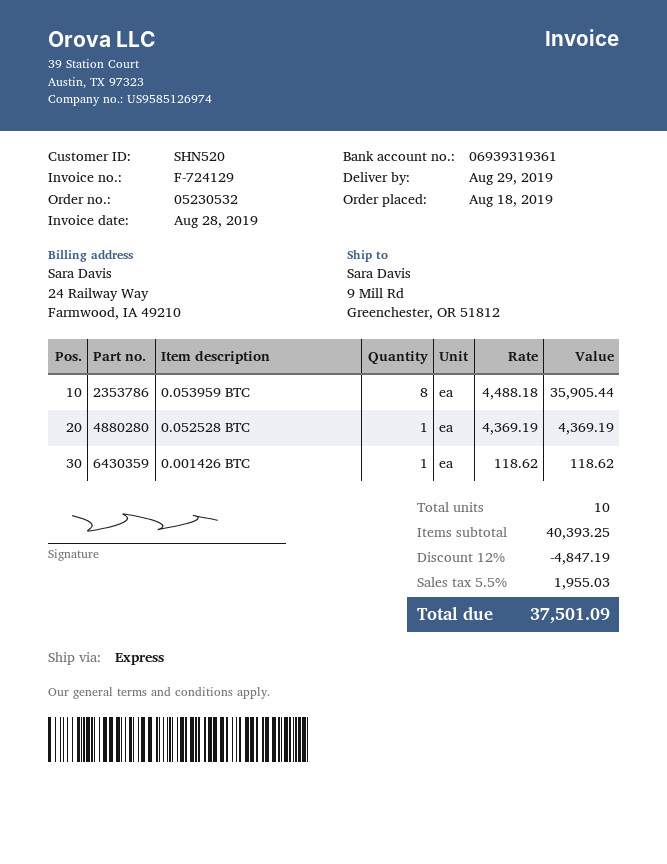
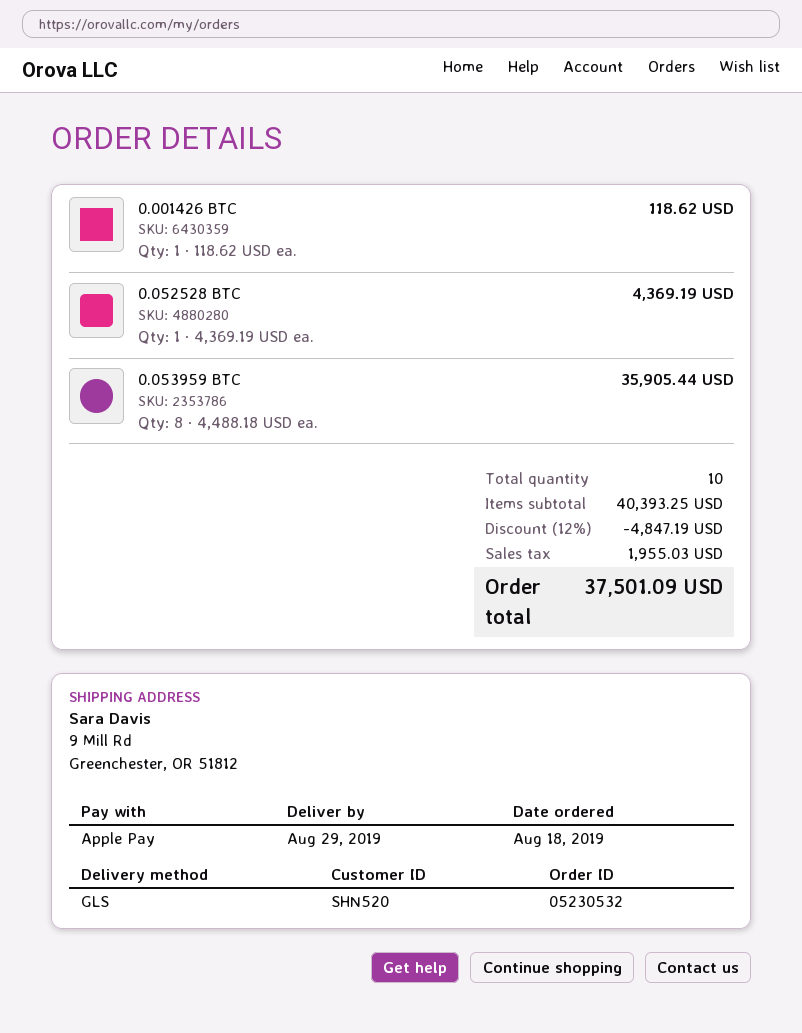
shipping method: express -> GLS

